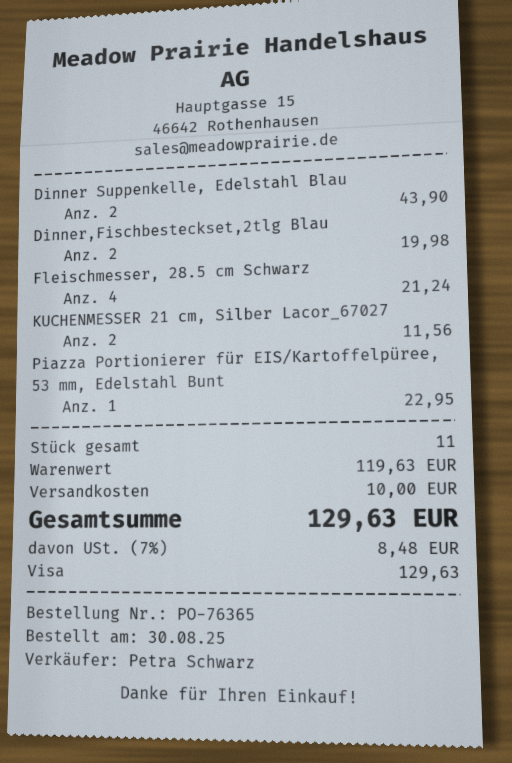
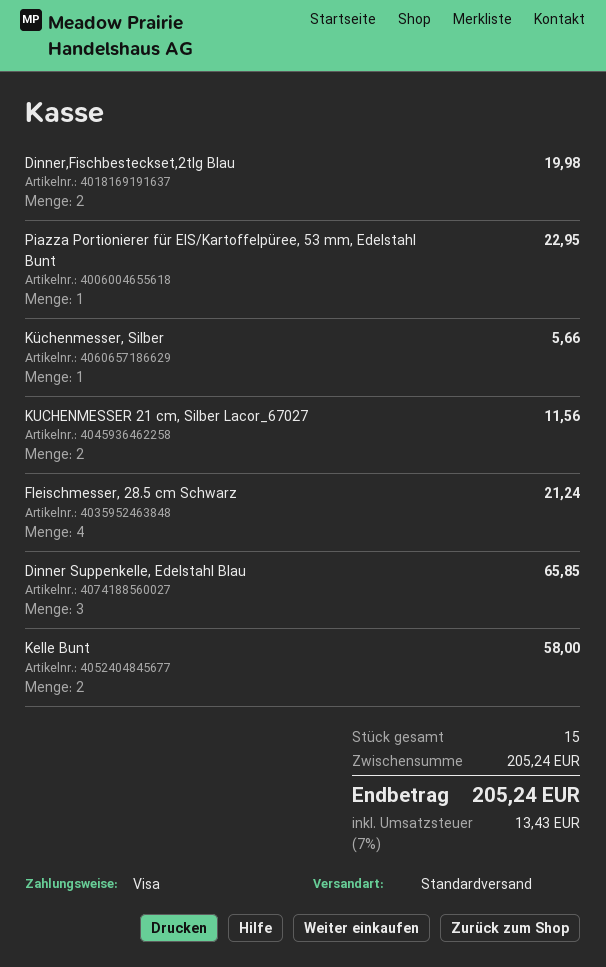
Dinner Suppenkelle, Edelstahl Blau: 2 for 43.90 -> 3 for 65.85
Küchenmesser, Silber: none -> 1 for 5.66
Kelle Bunt: none -> 2 for 58.00
total quantity: 11 -> 15
subtotal: 119.63 -> 205.24
shipping: 10.00 -> none
tax: 7% = 8.48 -> 7% = 13.43
total: 129.63 -> 205.24

